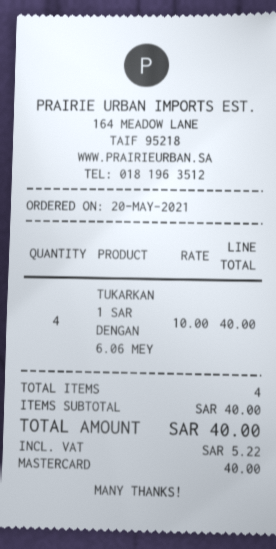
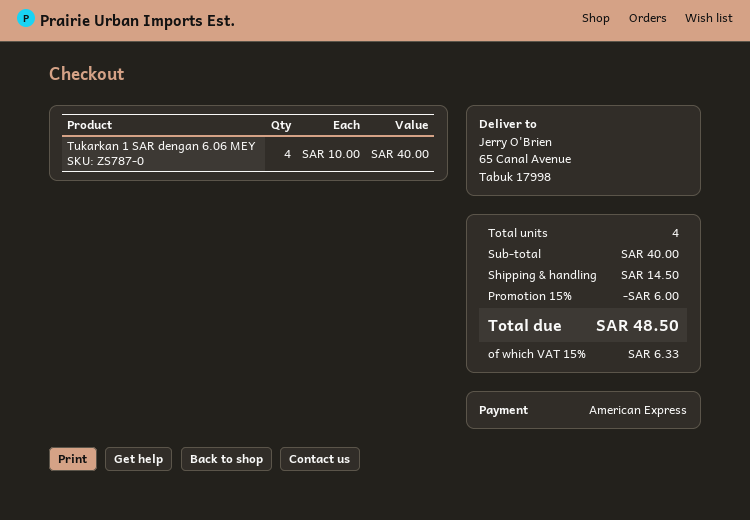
payment method: Mastercard -> American Express
discount: none -> 15% = 6.00
shipping: none -> 14.50
tax: 5.22 -> 6.33
total: 40.00 -> 48.50

